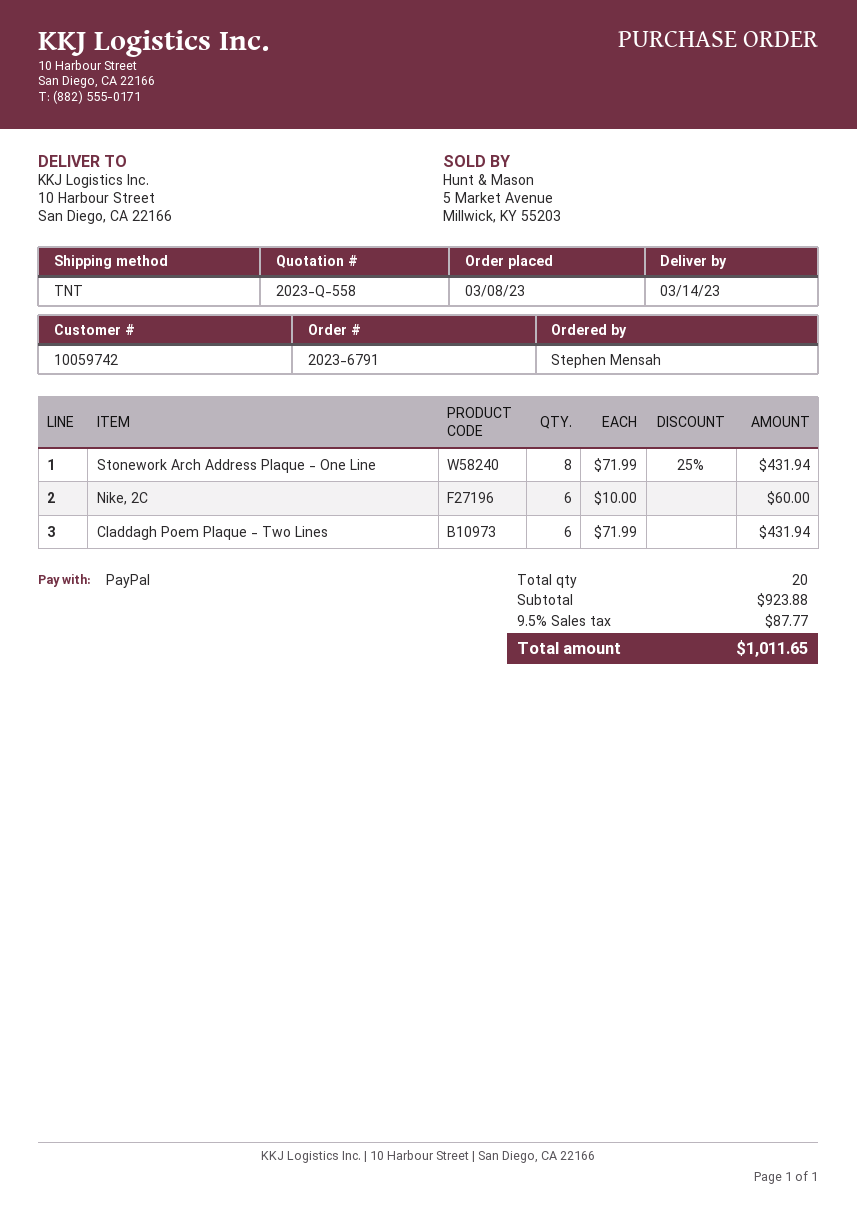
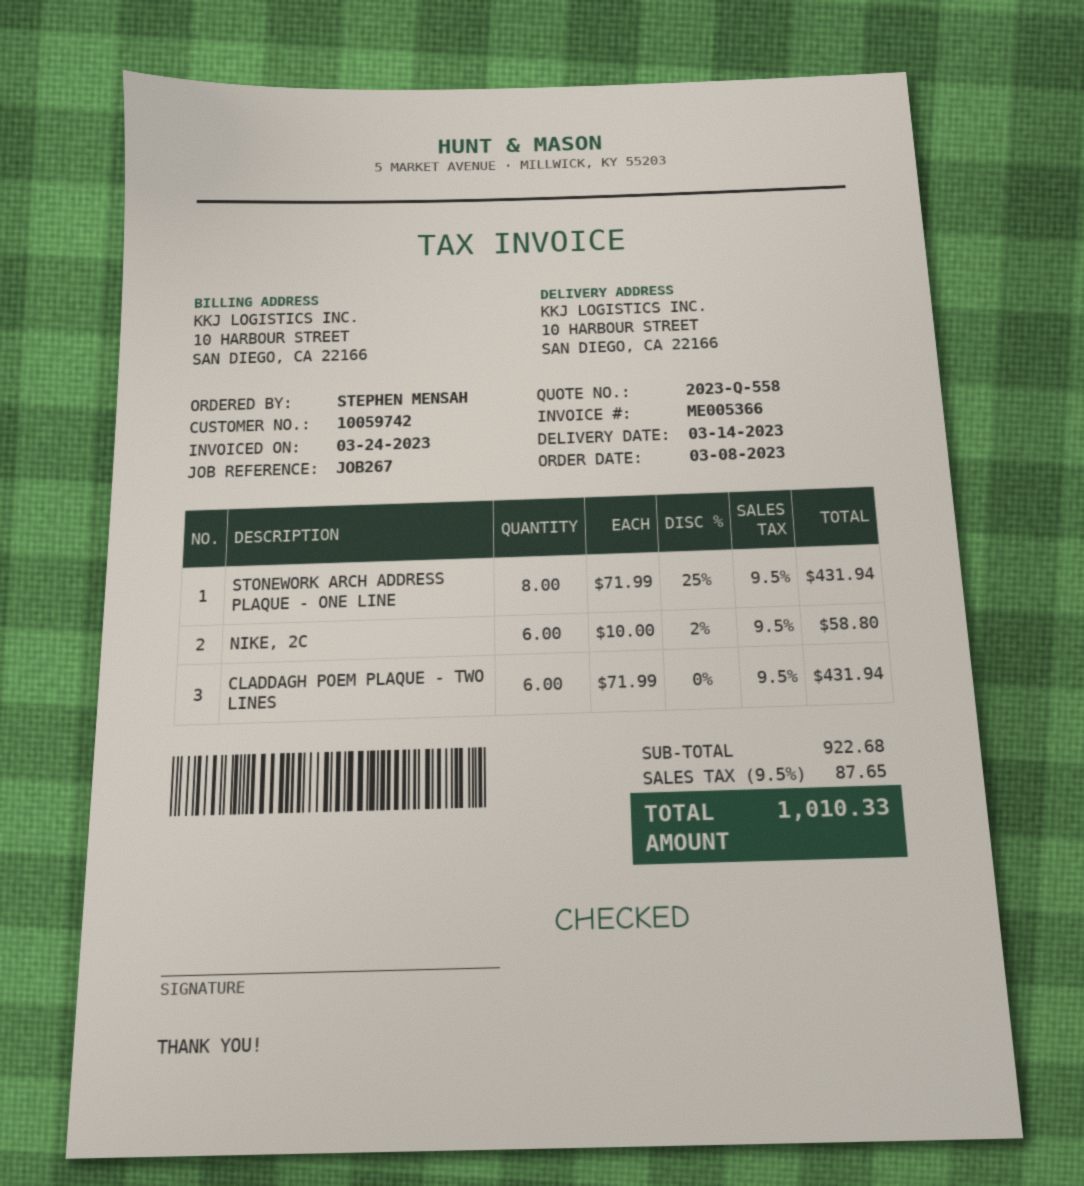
Nike, 2C: 6 x 10.00 = 60.00 -> 6 x 10.00 - 2% = 58.80
subtotal: 923.88 -> 922.68
tax: 9.5% = 87.77 -> 9.5% = 87.65
total: 1011.65 -> 1010.33

